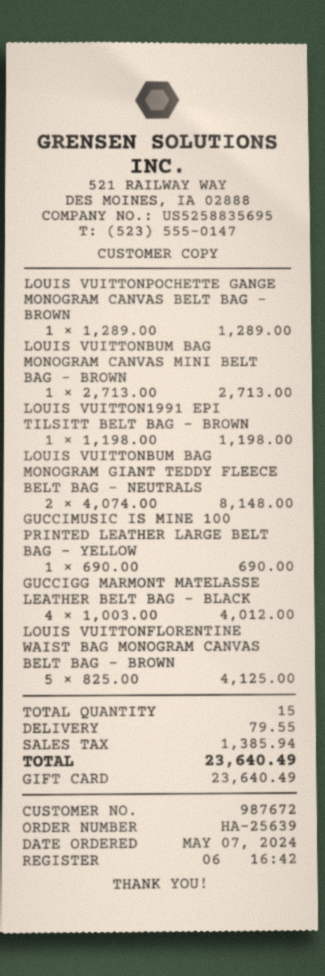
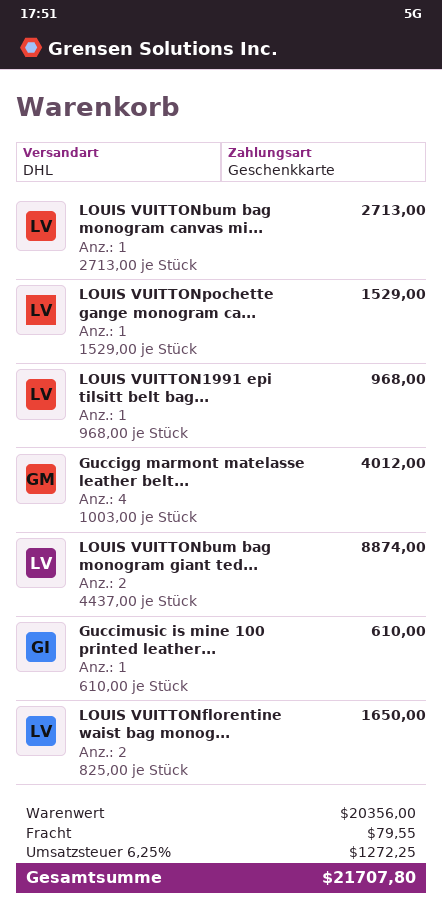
LOUIS VUITTONPOCHETTE GANGE MONOGRAM CANVAS BELT BAG - BROWN: 1 x 1289.00 = 1289.00 -> 1 x 1529.00 = 1529.00
LOUIS VUITTON1991 EPI TILSITT BELT BAG - BROWN: 1 x 1198.00 = 1198.00 -> 1 x 968.00 = 968.00
LOUIS VUITTONBUM BAG MONOGRAM GIANT TEDDY FLEECE BELT BAG - NEUTRALS: 2 x 4074.00 = 8148.00 -> 2 x 4437.00 = 8874.00
GUCCIMUSIC IS MINE 100 PRINTED LEATHER LARGE BELT BAG - YELLOW: 1 x 690.00 = 690.00 -> 1 x 610.00 = 610.00
LOUIS VUITTONFLORENTINE WAIST BAG MONOGRAM CANVAS BELT BAG - BROWN: 5 x 825.00 = 4125.00 -> 2 x 825.00 = 1650.00
tax: 1385.94 -> 1272.25
total: 23640.49 -> 21707.80

